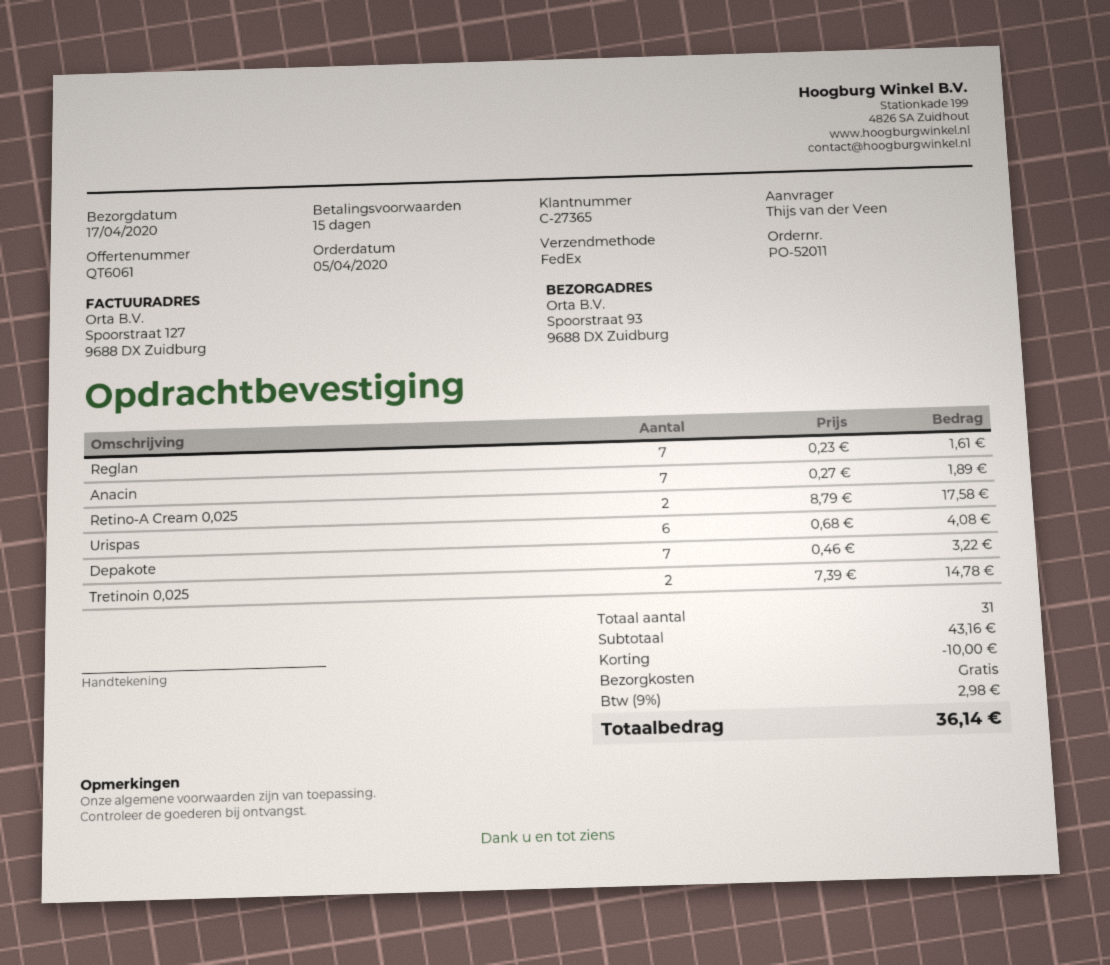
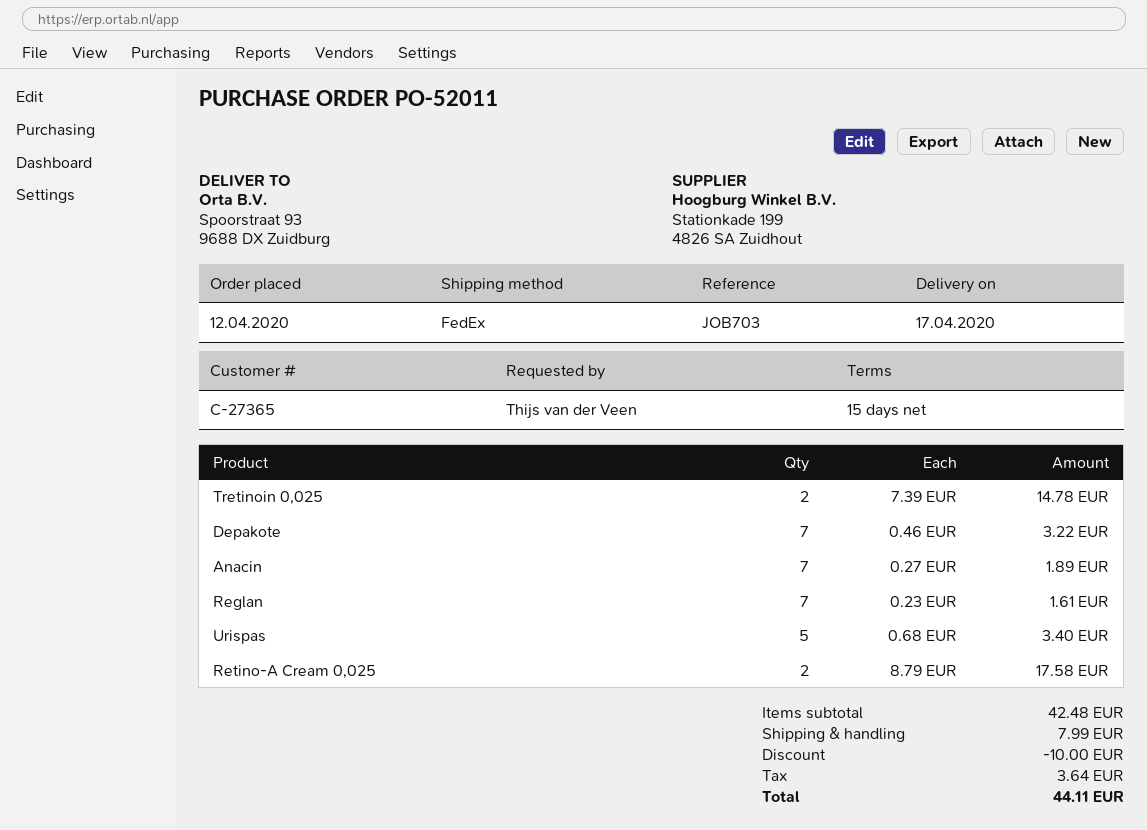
order date: 2020-04-05 -> 2020-04-12
Urispas: 6 x 0.68 = 4.08 -> 5 x 0.68 = 3.40
subtotal: 43.16 -> 42.48
shipping: 0.00 -> 7.99
tax: 2.98 -> 3.64
total: 36.14 -> 44.11

